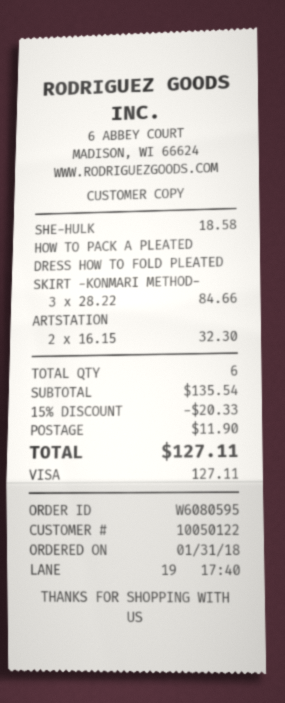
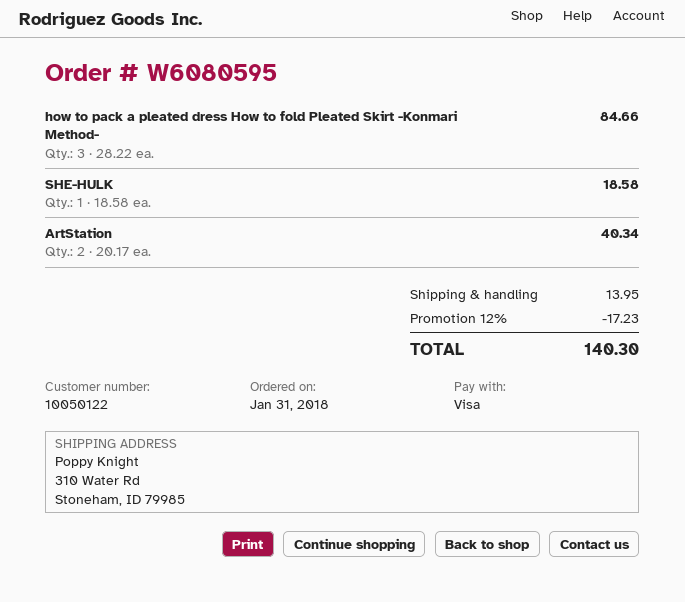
ARTSTATION: 2 x 16.15 = 32.30 -> 2 x 20.17 = 40.34
discount: 15% = 20.33 -> 12% = 17.23
shipping: 11.90 -> 13.95
total: 127.11 -> 140.30

